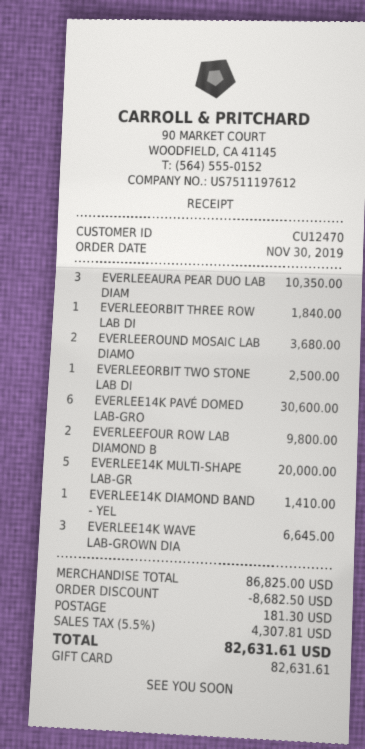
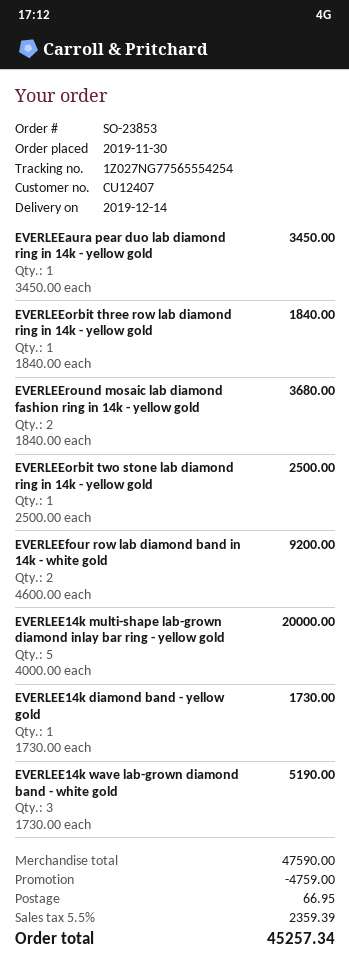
customer number: CU12470 -> CU12407
EVERLEEAURA PEAR DUO LAB DIAM: 3 for 10350.00 -> 1 for 3450.00
EVERLEE14K PAVÉ DOMED LAB-GRO: 6 for 30600.00 -> none
EVERLEEFOUR ROW LAB DIAMOND B: 2 for 9800.00 -> 2 for 9200.00
EVERLEE14K DIAMOND BAND - YEL: 1 for 1410.00 -> 1 for 1730.00
EVERLEE14K WAVE LAB-GROWN DIA: 3 for 6645.00 -> 3 for 5190.00
subtotal: 86825.00 -> 47590.00
discount: 8682.50 -> 4759.00
shipping: 181.30 -> 66.95
tax: 5.5% = 4307.81 -> 5.5% = 2359.39
total: 82631.61 -> 45257.34

